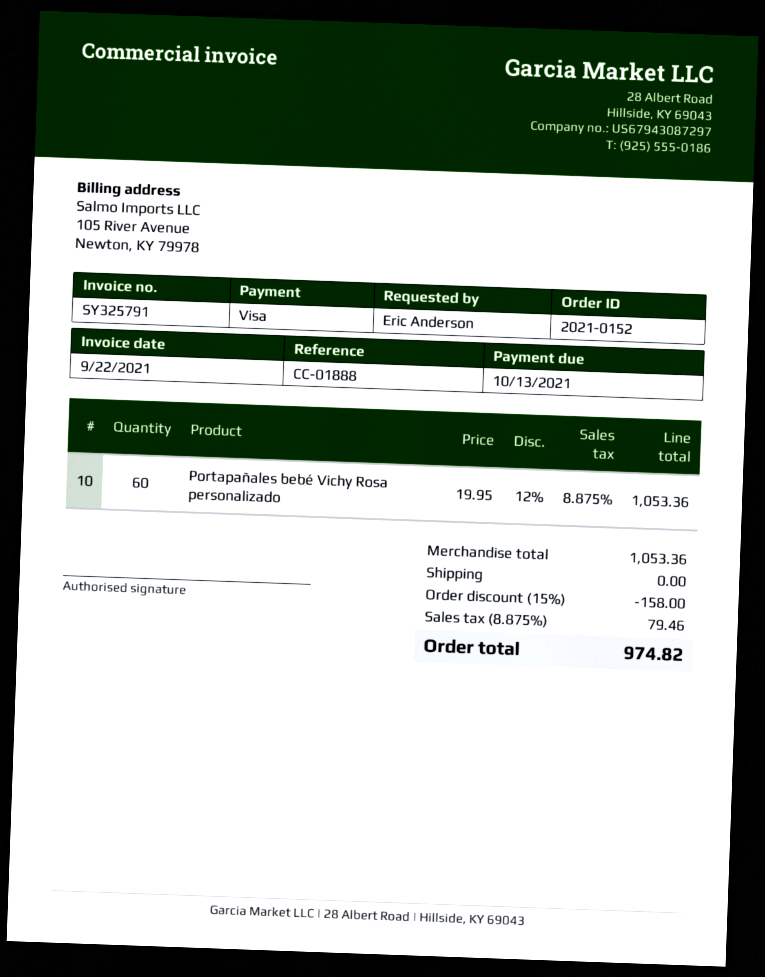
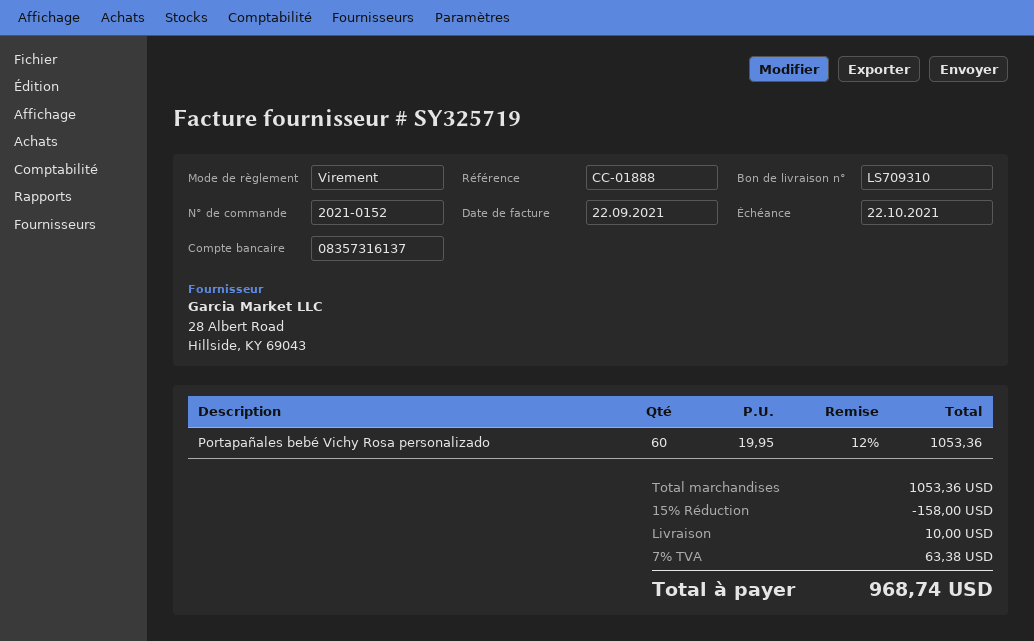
invoice number: SY325791 -> SY325719
due date: 2021-10-13 -> 2021-10-22
payment method: Visa -> bank transfer
shipping: 0.00 -> 10.00
tax: 8.875% = 79.46 -> 7% = 63.38
total: 974.82 -> 968.74

